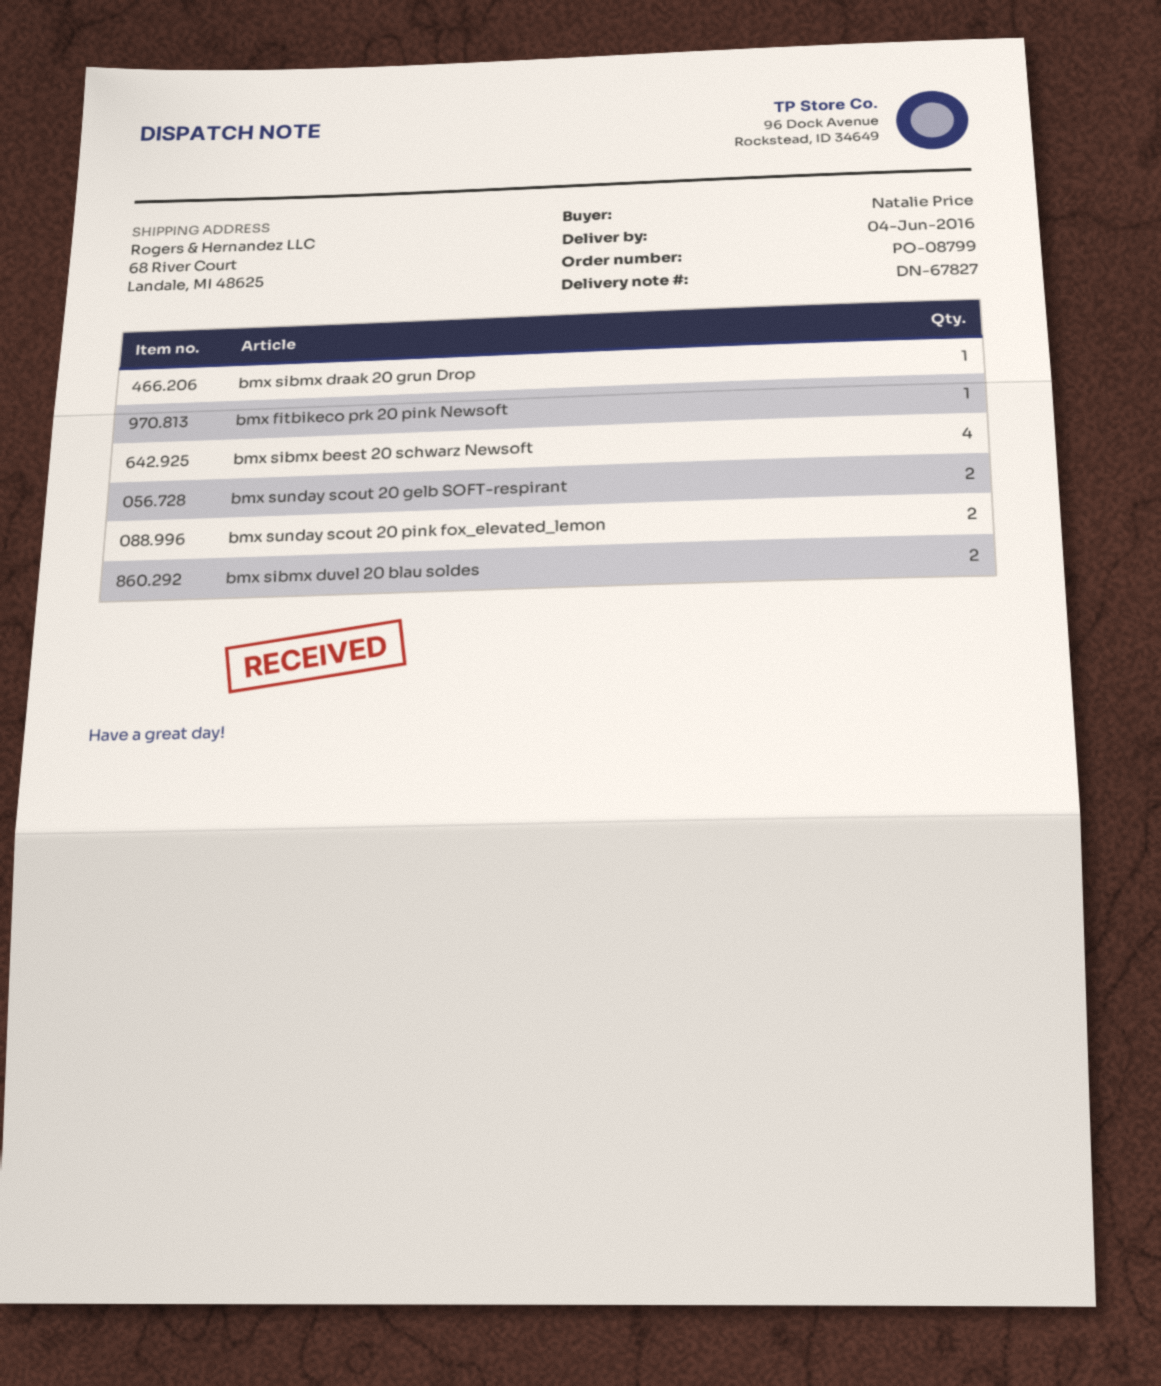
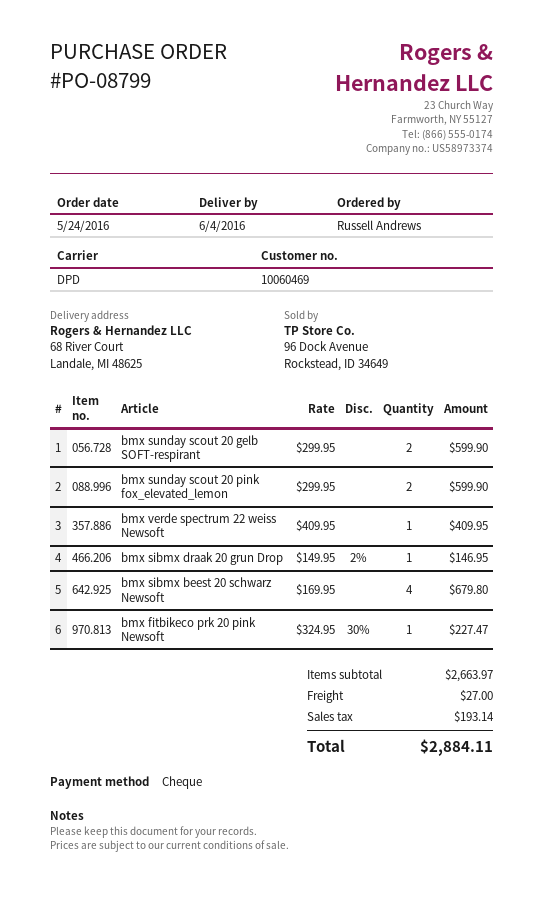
ordered by: Natalie Price -> Russell Andrews
bmx sibmx duvel 20 blau soldes: 2 -> none
bmx verde spectrum 22 weiss Newsoft: none -> 1

